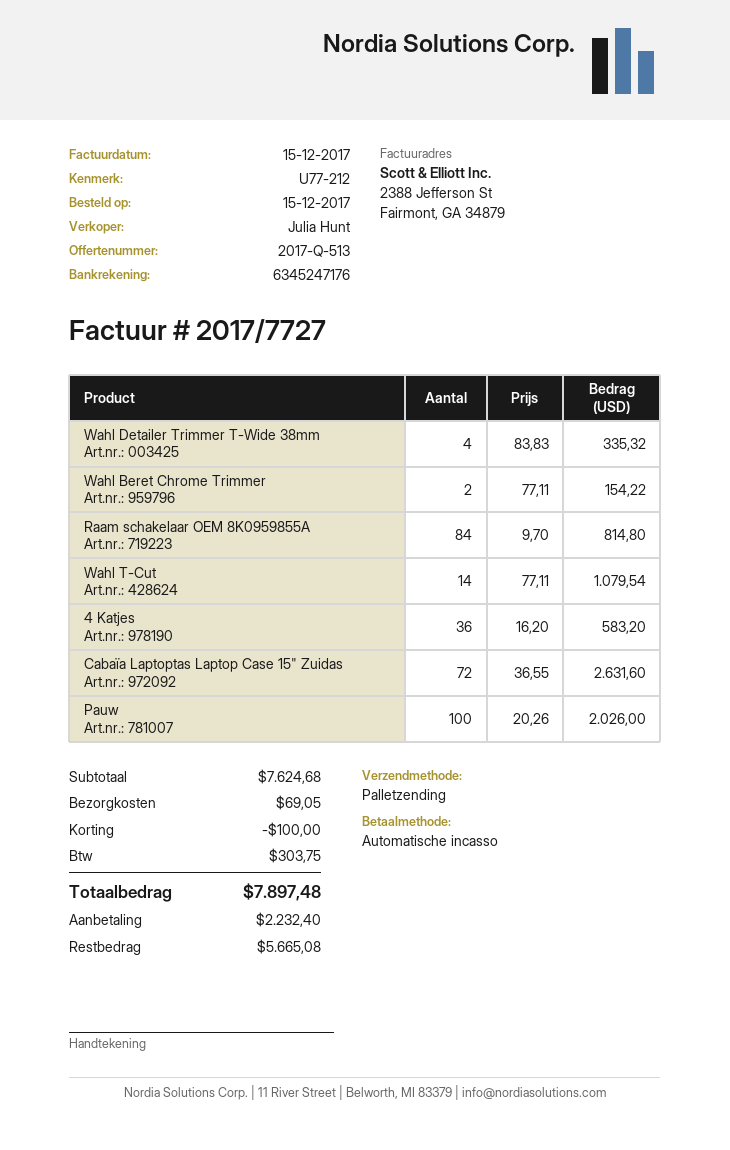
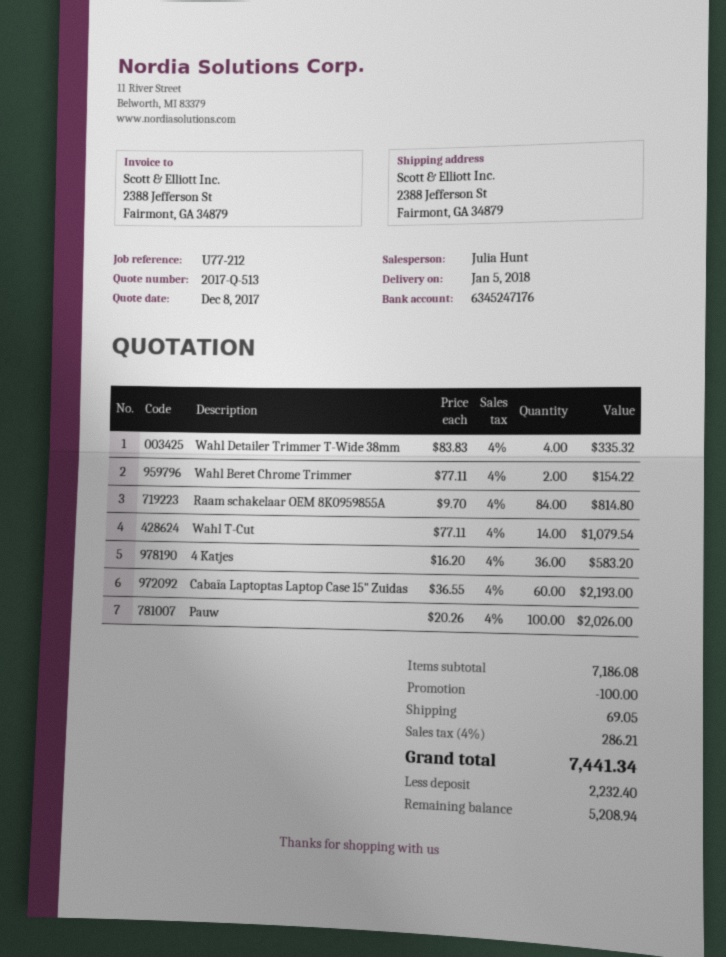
Cabaïa Laptoptas Laptop Case 15" Zuidas: 72 x 36.55 = 2631.60 -> 60 x 36.55 = 2193.00
subtotal: 7624.68 -> 7186.08
tax: 303.75 -> 286.21
total: 7897.48 -> 7441.34
balance: 5665.08 -> 5208.94

